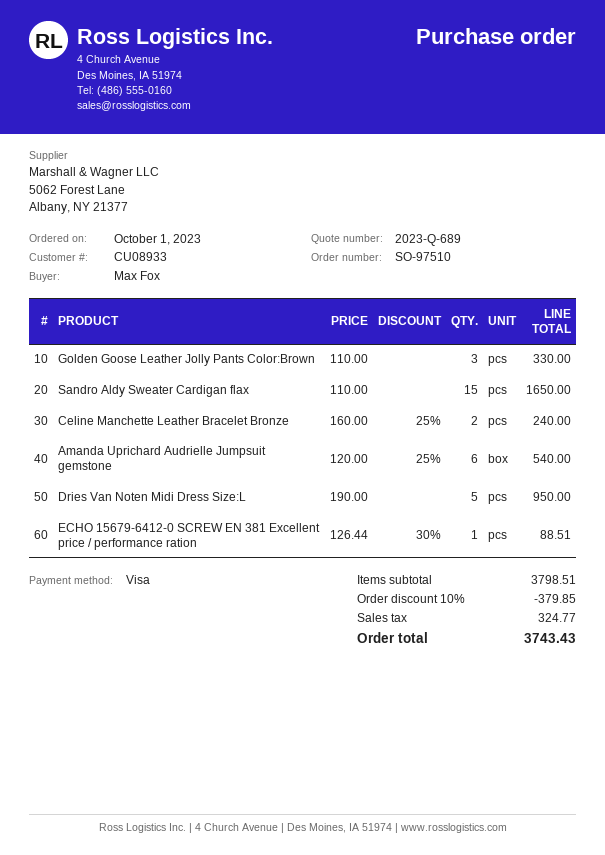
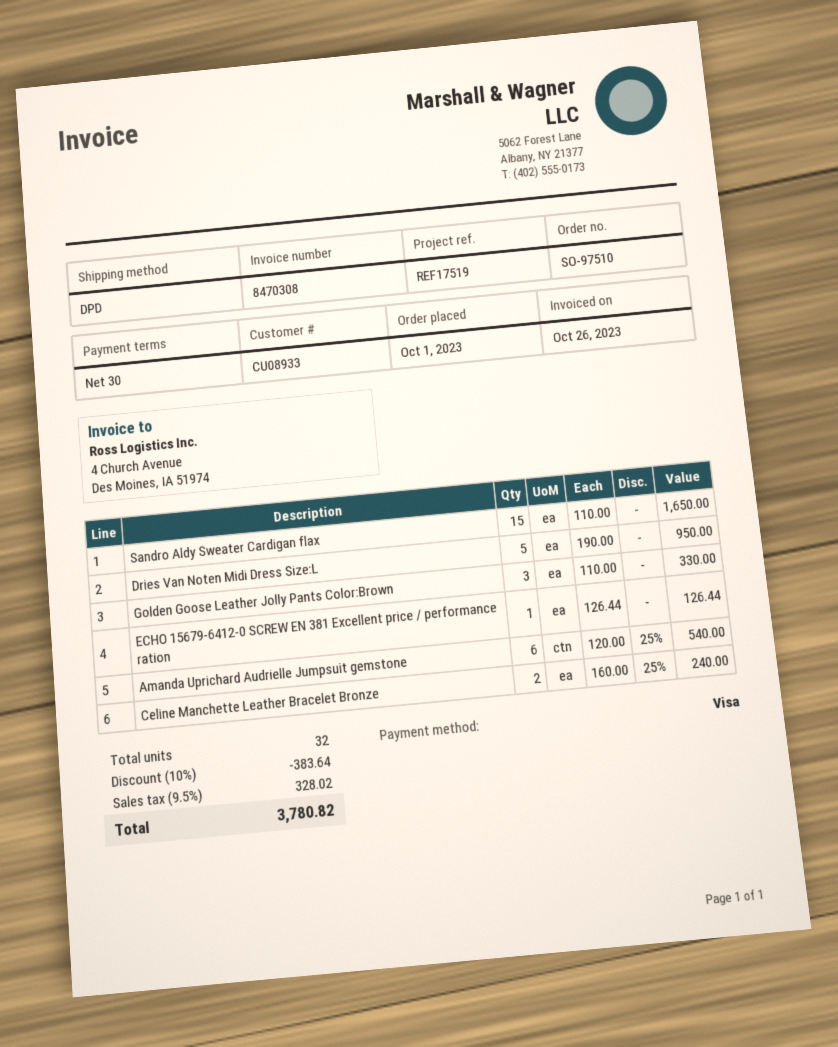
ECHO 15679-6412-0 SCREW EN 381 Excellent price / performance ration: 1 x 126.44 - 30% = 88.51 -> 1 x 126.44 = 126.44
discount: 10% = 379.85 -> 10% = 383.64
tax: 324.77 -> 328.02
total: 3743.43 -> 3780.82

